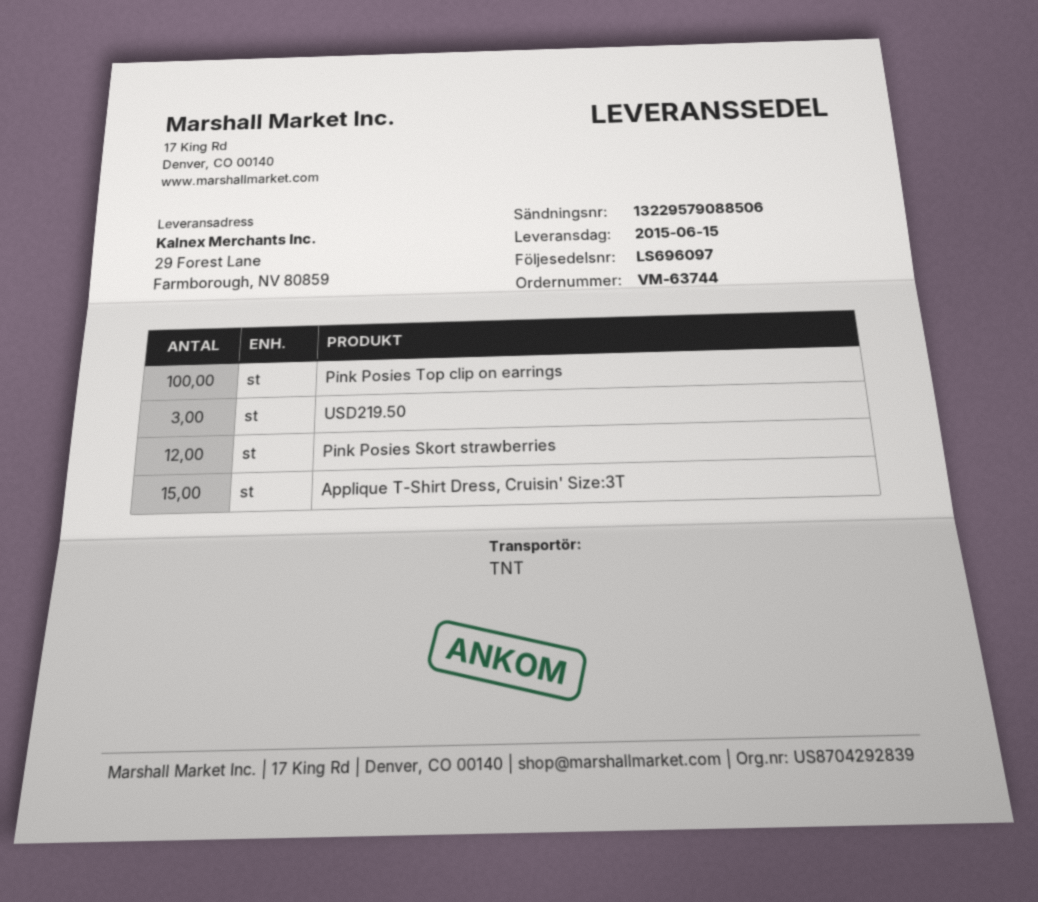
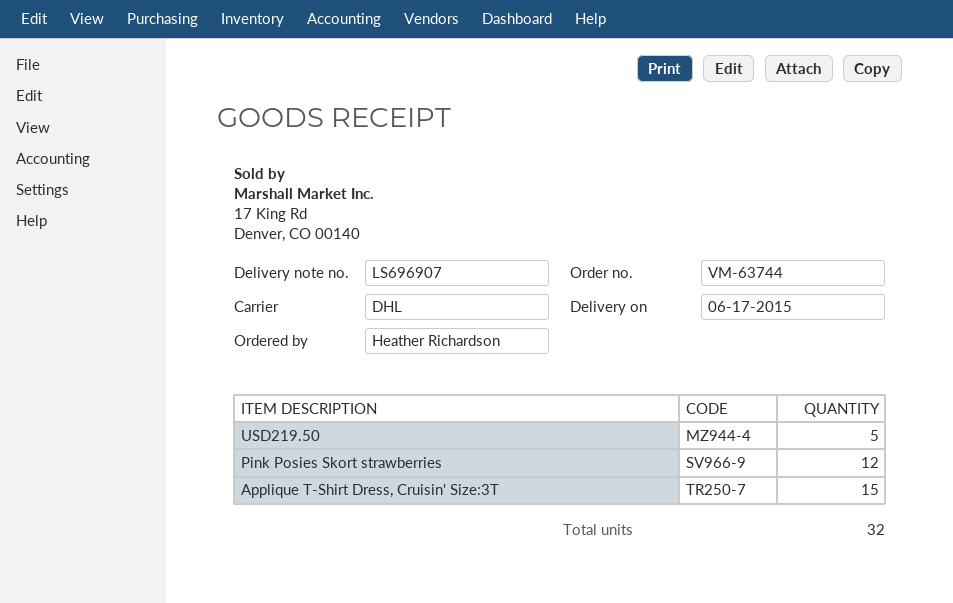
delivery note number: LS696097 -> LS696907
delivery date: 2015-06-15 -> 2015-06-17
shipping method: TNT -> DHL
Pink Posies Top clip on earrings: 100 -> none
USD219.50: 3 -> 5

